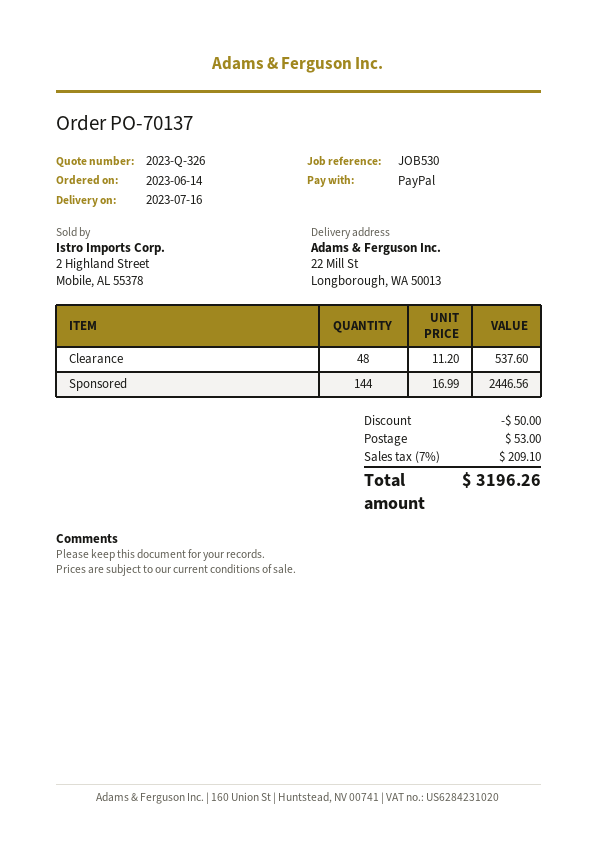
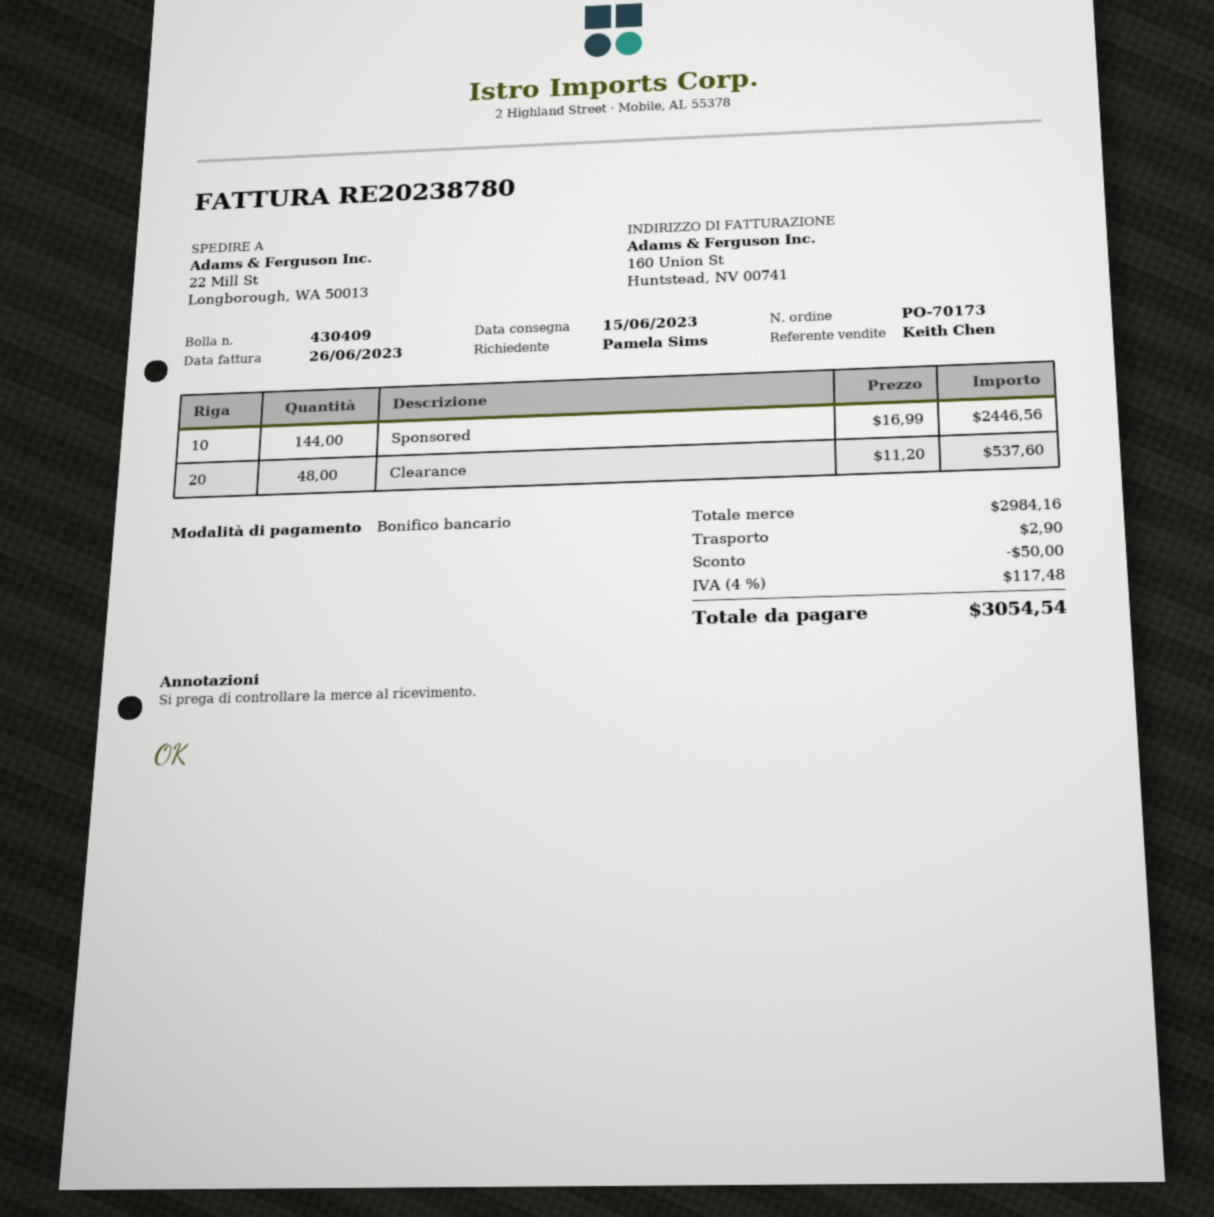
order number: PO-70137 -> PO-70173
delivery date: 2023-07-16 -> 2023-06-15
payment method: PayPal -> bank transfer
shipping: 53.00 -> 2.90
tax: 7% = 209.10 -> 4% = 117.48
total: 3196.26 -> 3054.54

